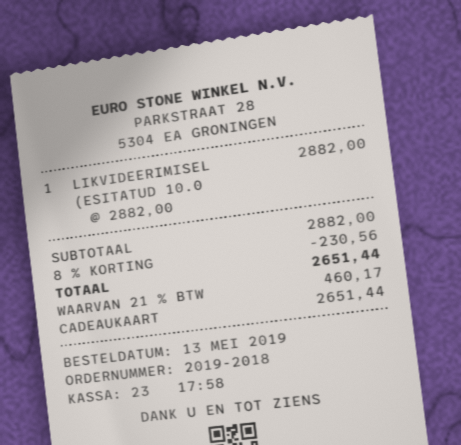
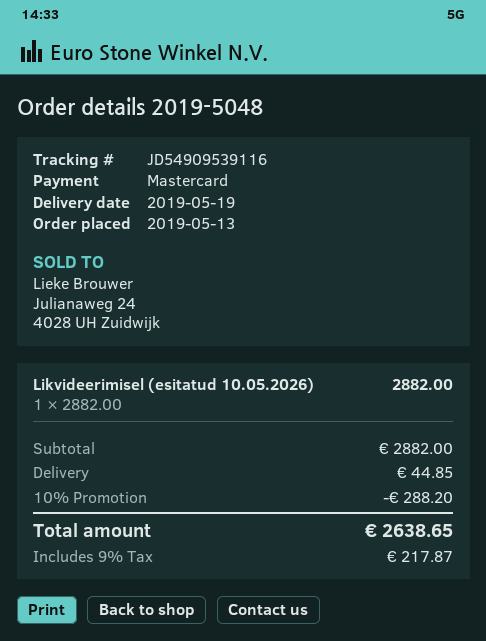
order number: 2019-2018 -> 2019-5048
payment method: gift card -> Mastercard
discount: 8% = 230.56 -> 10% = 288.20
shipping: none -> 44.85
tax: 21% = 460.17 -> 9% = 217.87
total: 2651.44 -> 2638.65

